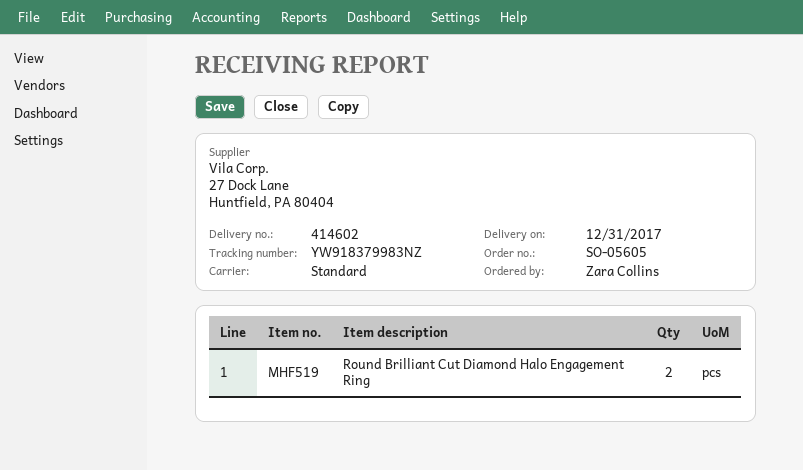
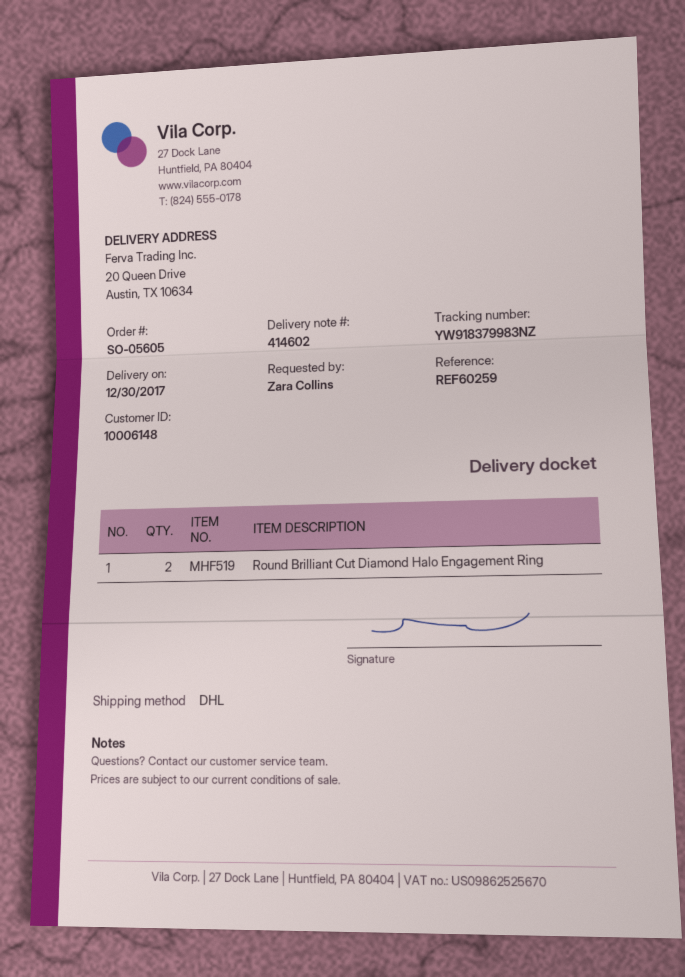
delivery date: 2017-12-31 -> 2017-12-30
shipping method: standard -> DHL

